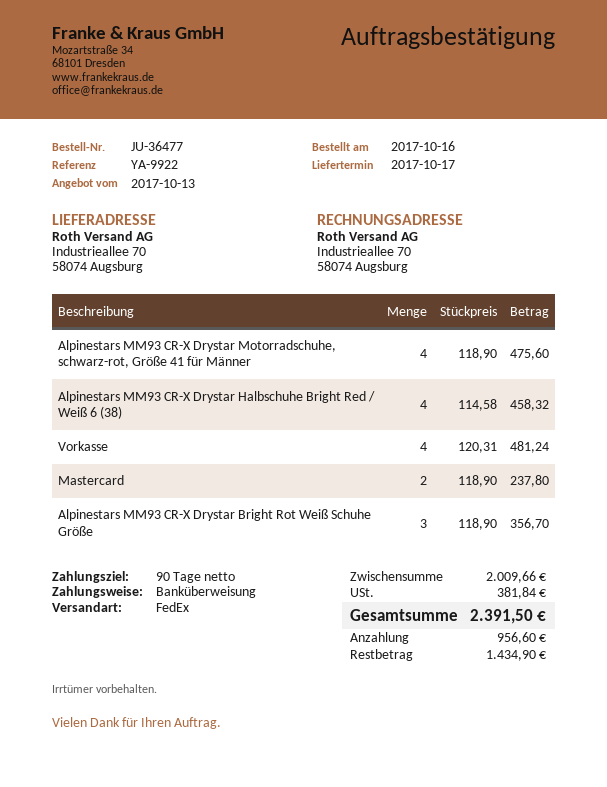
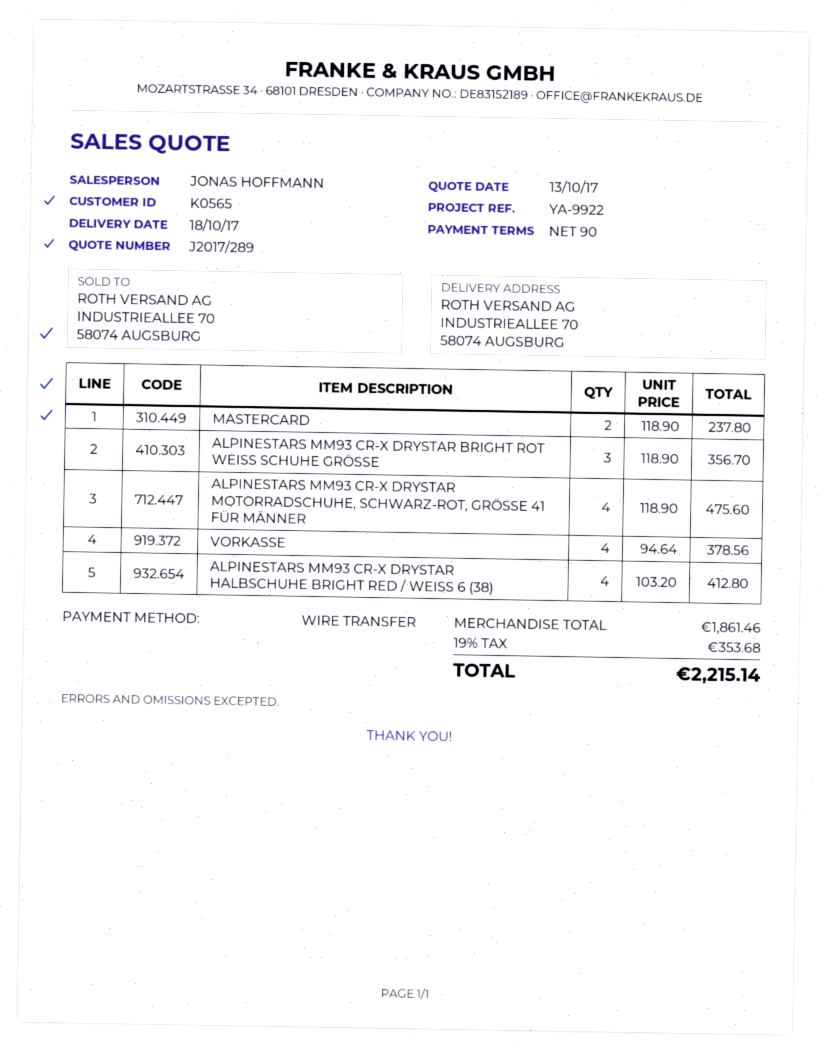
delivery date: 2017-10-17 -> 2017-10-18
Alpinestars MM93 CR-X Drystar Halbschuhe Bright Red / Weiß 6 (38): 4 x 114.58 = 458.32 -> 4 x 103.20 = 412.80
Vorkasse: 4 x 120.31 = 481.24 -> 4 x 94.64 = 378.56
subtotal: 2009.66 -> 1861.46
tax: 381.84 -> 353.68
total: 2391.50 -> 2215.14

